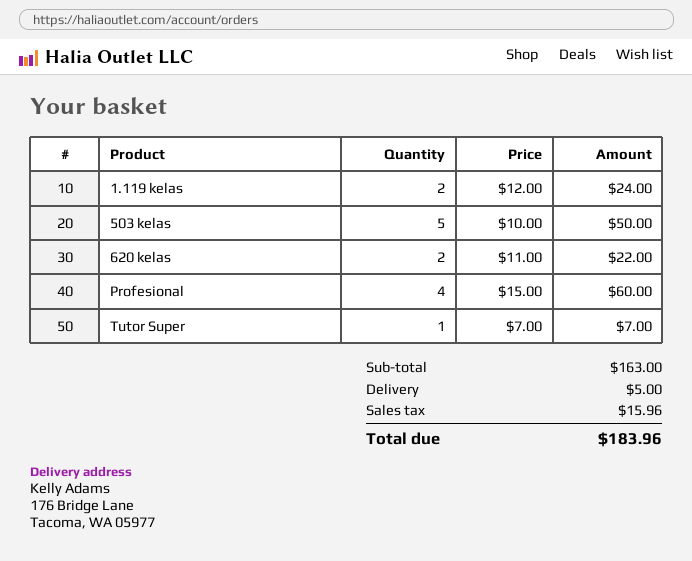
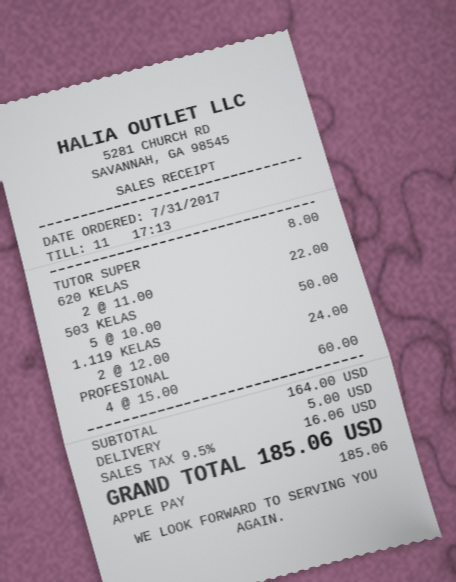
Tutor Super: 1 x 7.00 = 7.00 -> 1 x 8.00 = 8.00
subtotal: 163.00 -> 164.00
tax: 15.96 -> 16.06
total: 183.96 -> 185.06

